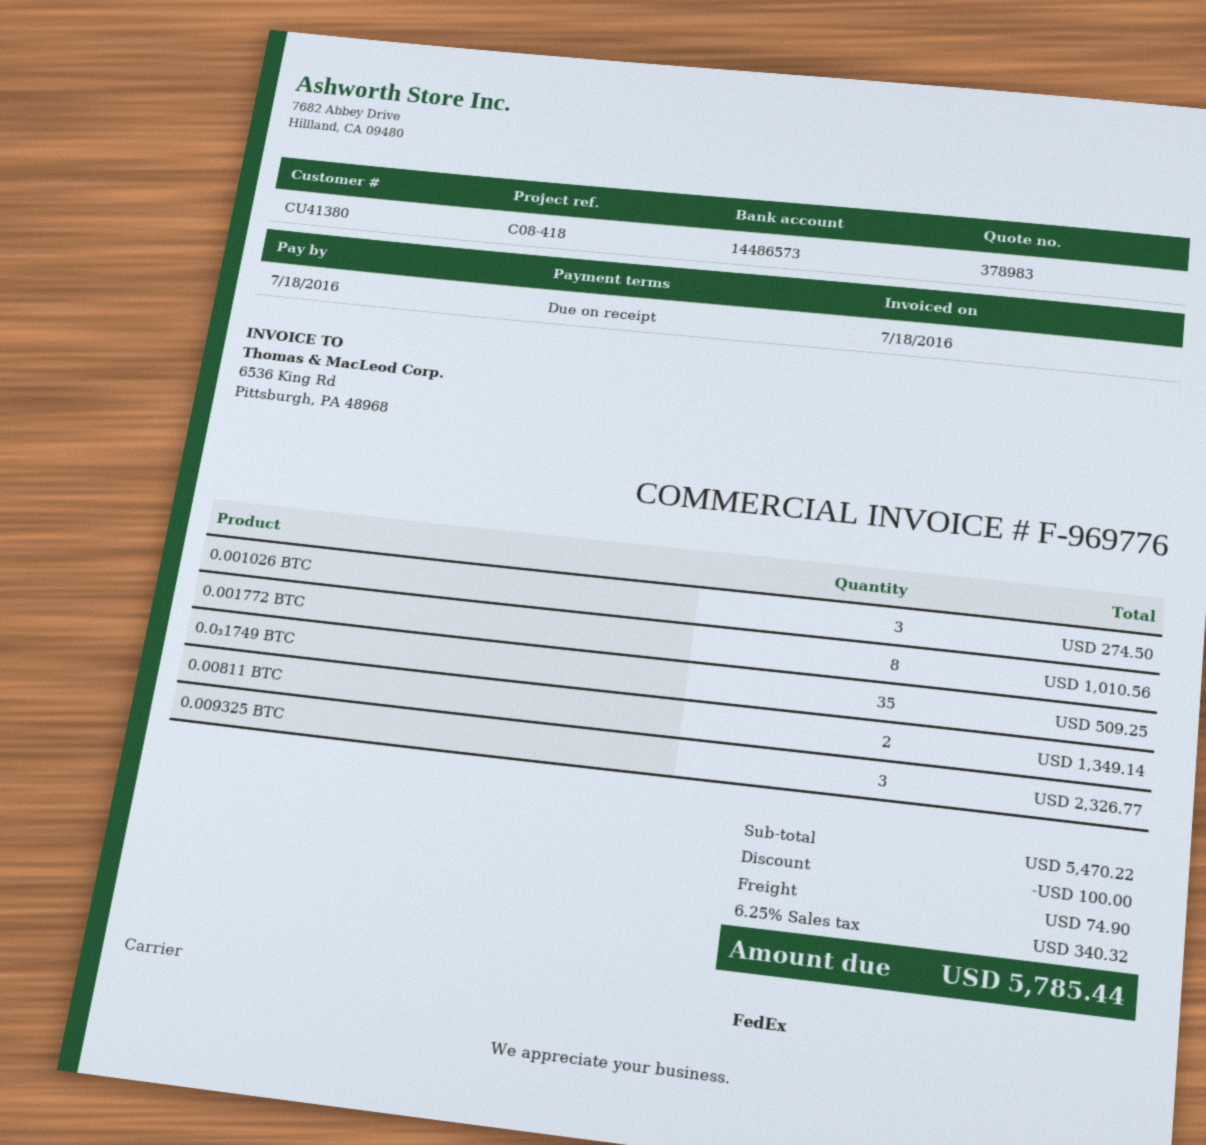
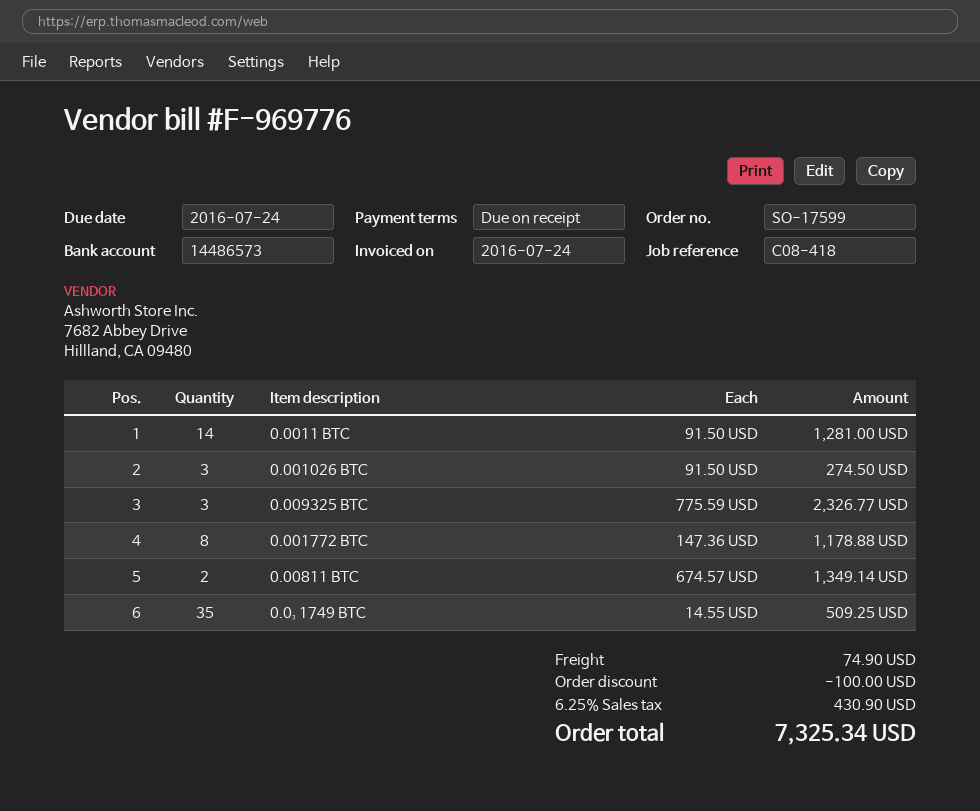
invoice date: 2016-07-18 -> 2016-07-24
due date: 2016-07-18 -> 2016-07-24
0.001772 BTC: 8 for 1010.56 -> 8 for 1178.88
0.0011 BTC: none -> 14 for 1281.00
tax: 6.25% = 340.32 -> 6.25% = 430.90
total: 5785.44 -> 7325.34

